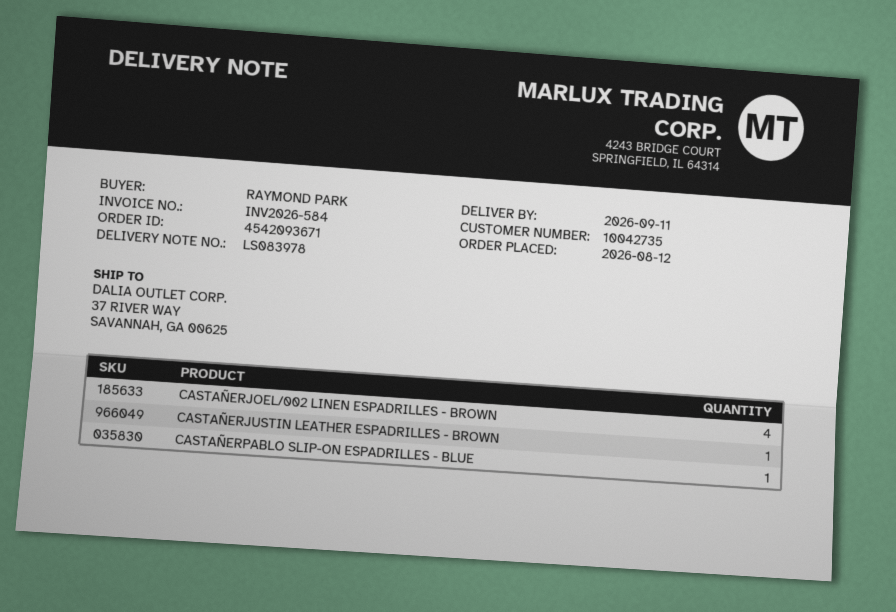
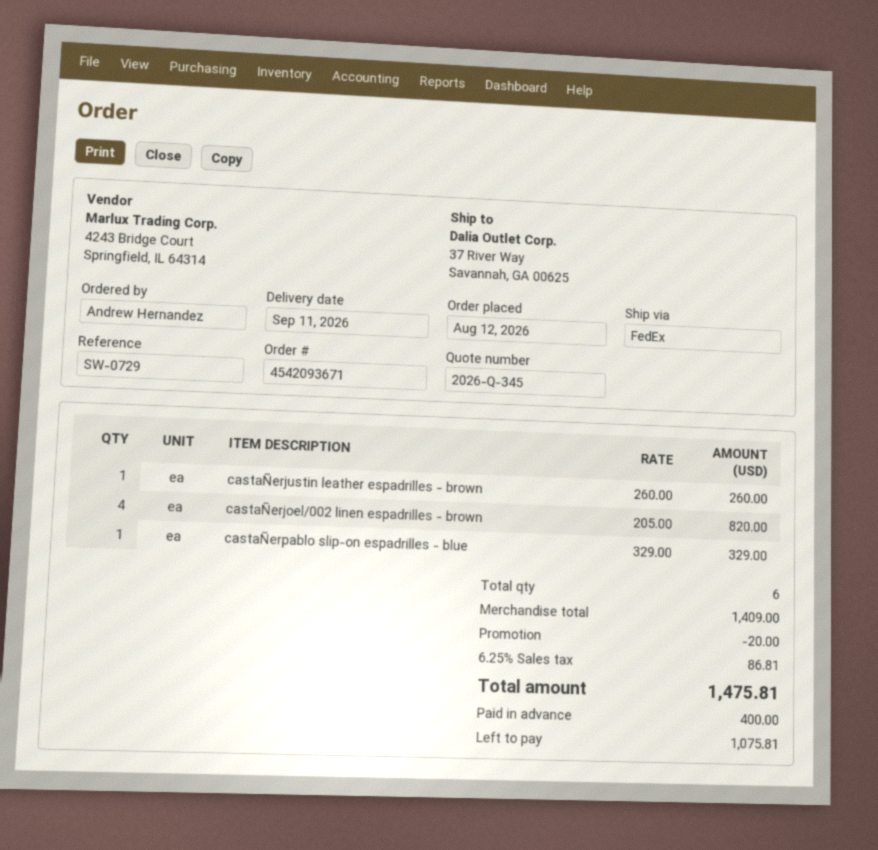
ordered by: RAYMOND PARK -> Andrew Hernandez

